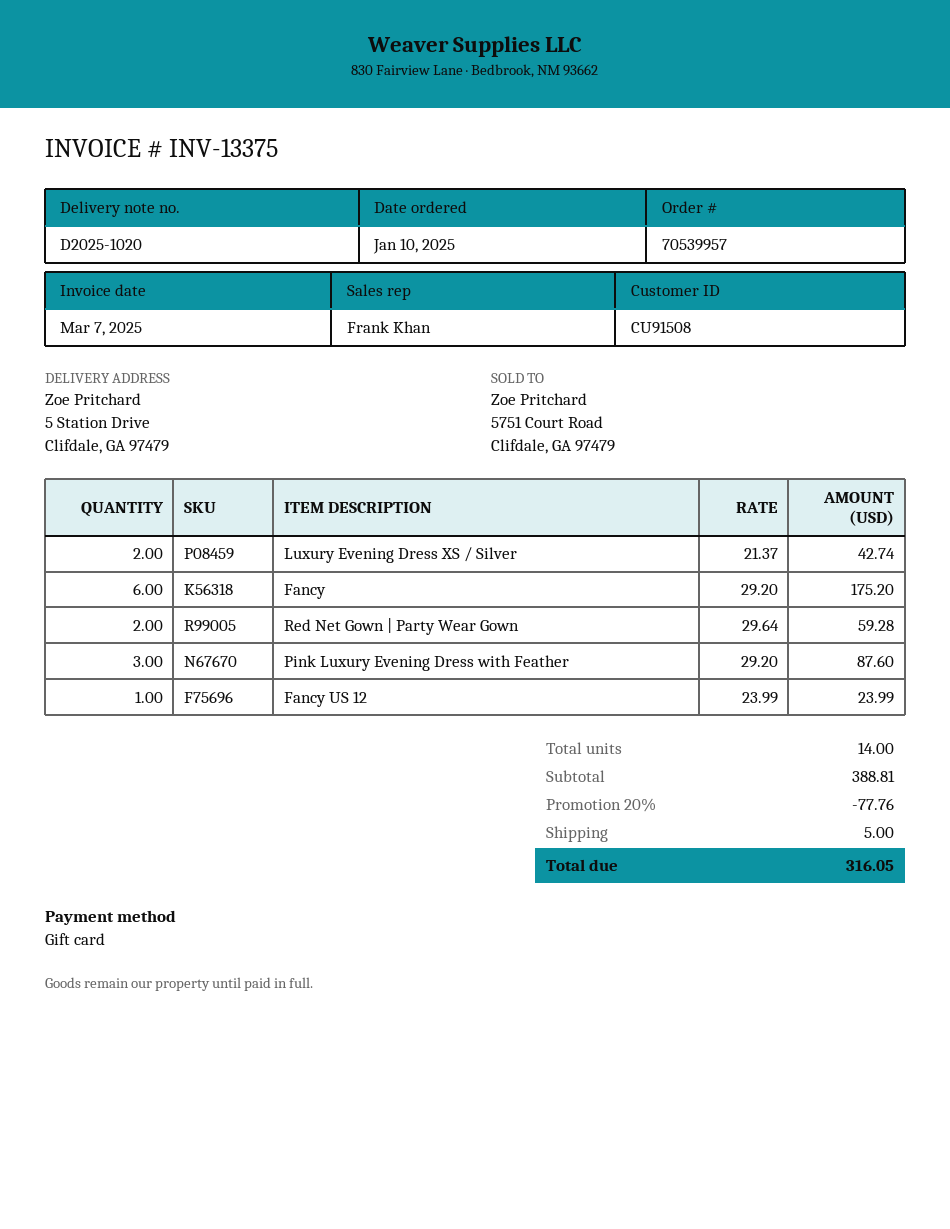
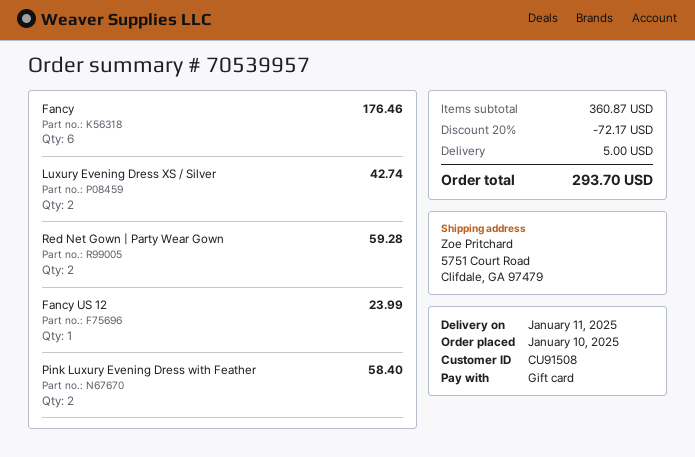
ship to: 5 Station Drive, Clifdale, GA 97479 -> 5751 Court Road, Clifdale, GA 97479
Fancy: 6 for 175.20 -> 6 for 176.46
Pink Luxury Evening Dress with Feather: 3 for 87.60 -> 2 for 58.40
subtotal: 388.81 -> 360.87
discount: 20% = 77.76 -> 20% = 72.17
total: 316.05 -> 293.70

